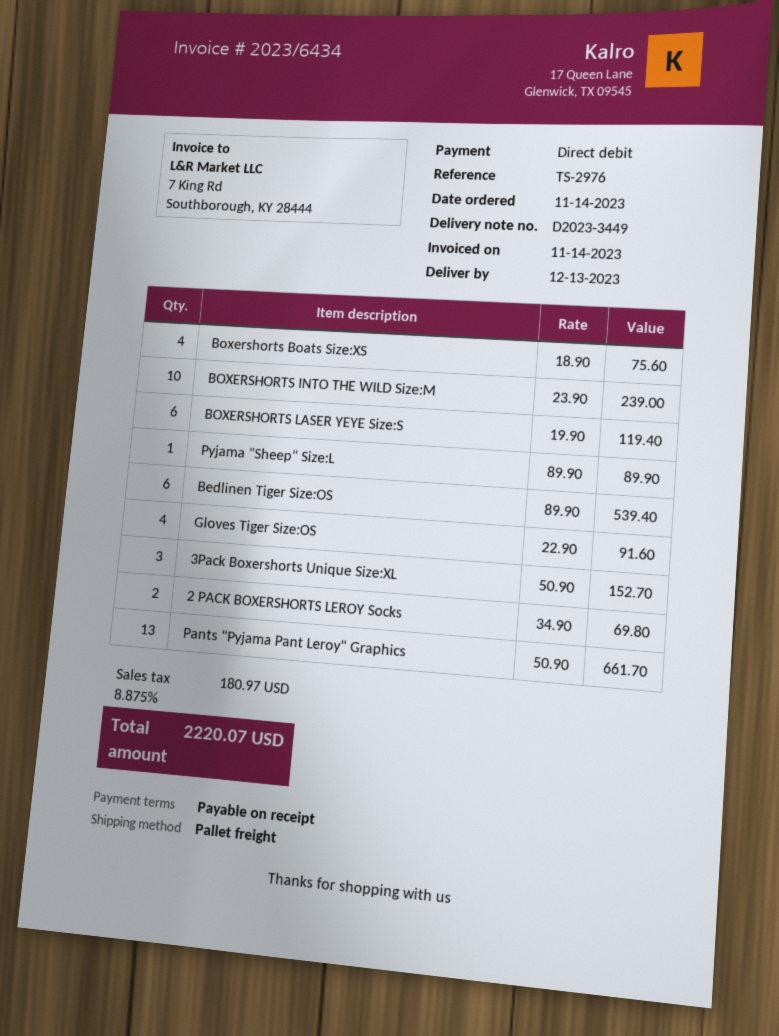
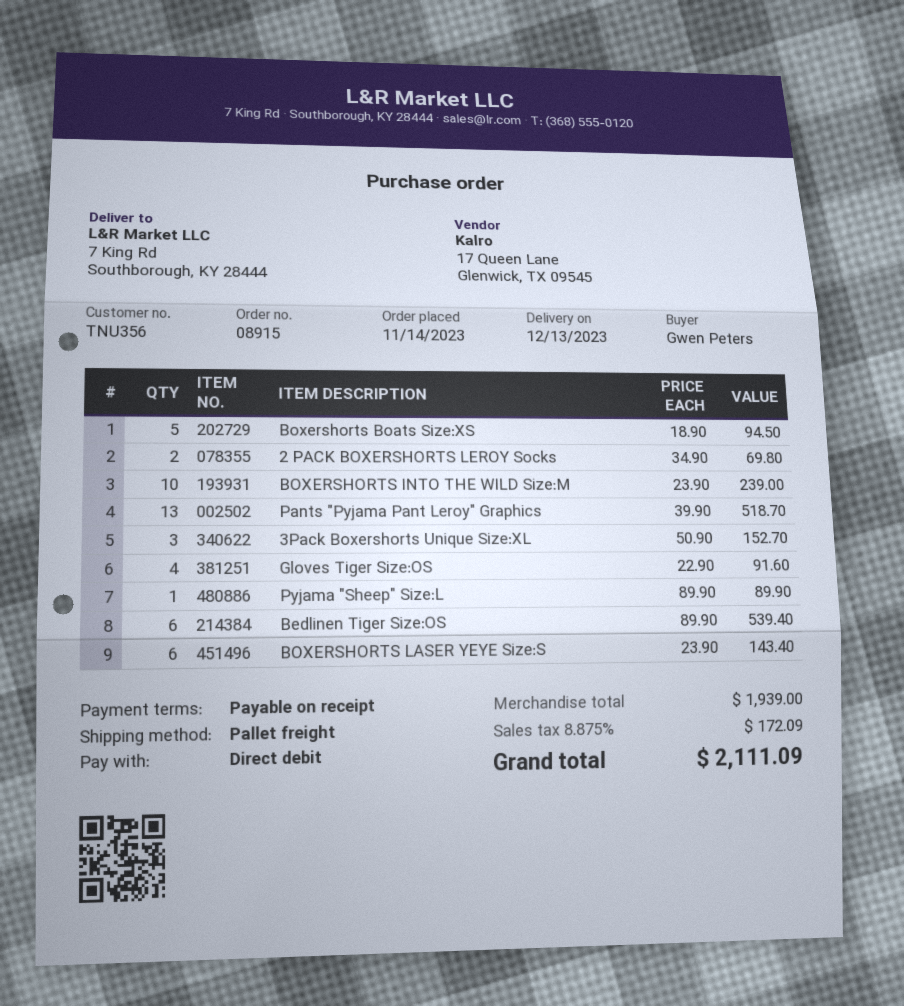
Boxershorts Boats Size:XS: 4 x 18.90 = 75.60 -> 5 x 18.90 = 94.50
BOXERSHORTS LASER YEYE Size:S: 6 x 19.90 = 119.40 -> 6 x 23.90 = 143.40
Pants "Pyjama Pant Leroy" Graphics: 13 x 50.90 = 661.70 -> 13 x 39.90 = 518.70
tax: 8.875% = 180.97 -> 8.875% = 172.09
total: 2220.07 -> 2111.09

